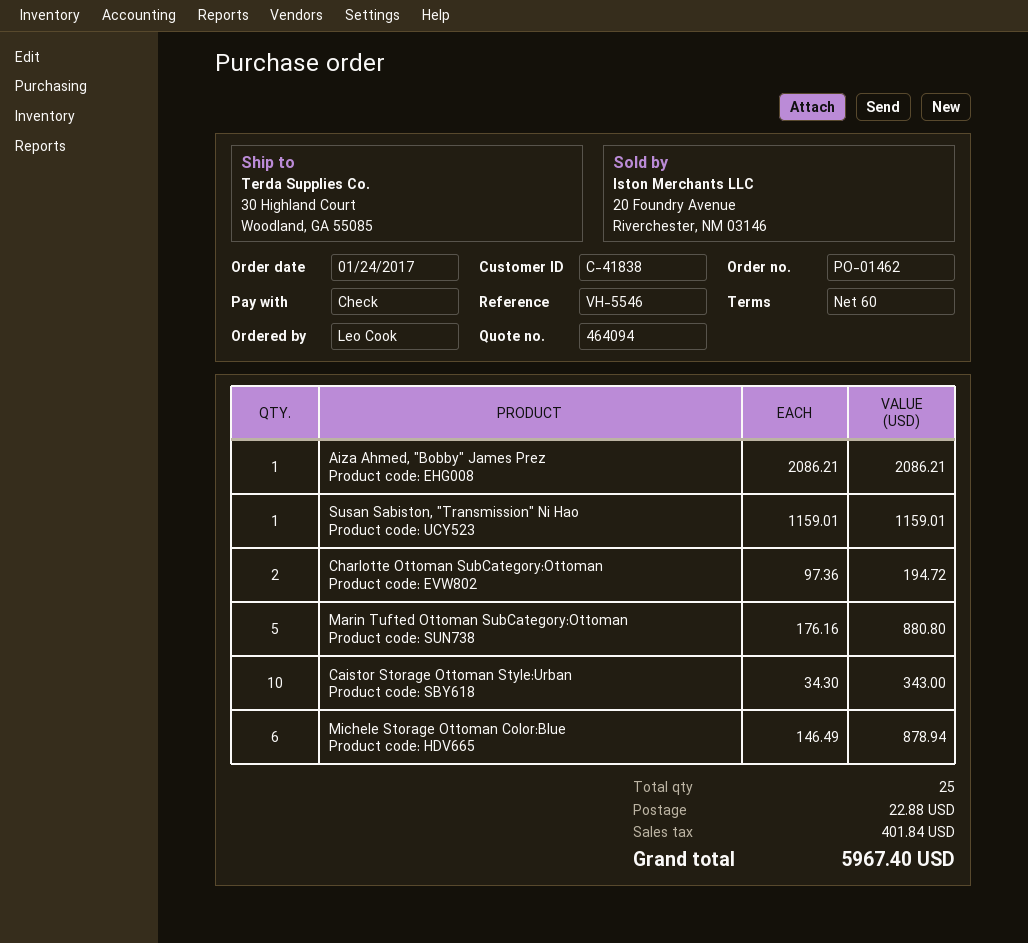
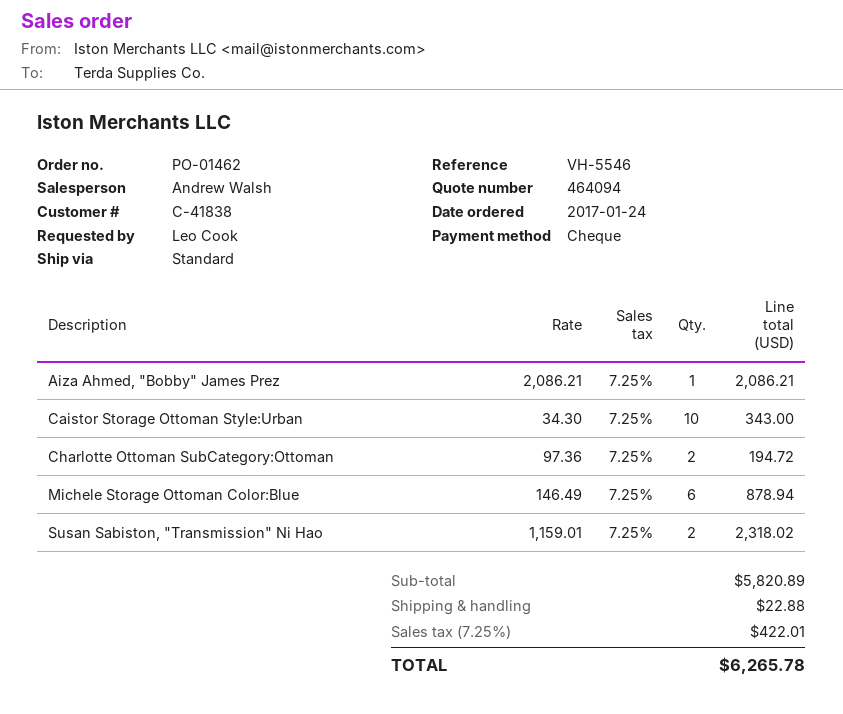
Susan Sabiston, "Transmission" Ni Hao: 1 x 1159.01 = 1159.01 -> 2 x 1159.01 = 2318.02
Marin Tufted Ottoman SubCategory:Ottoman: 5 x 176.16 = 880.80 -> none
tax: 401.84 -> 422.01
total: 5967.40 -> 6265.78

